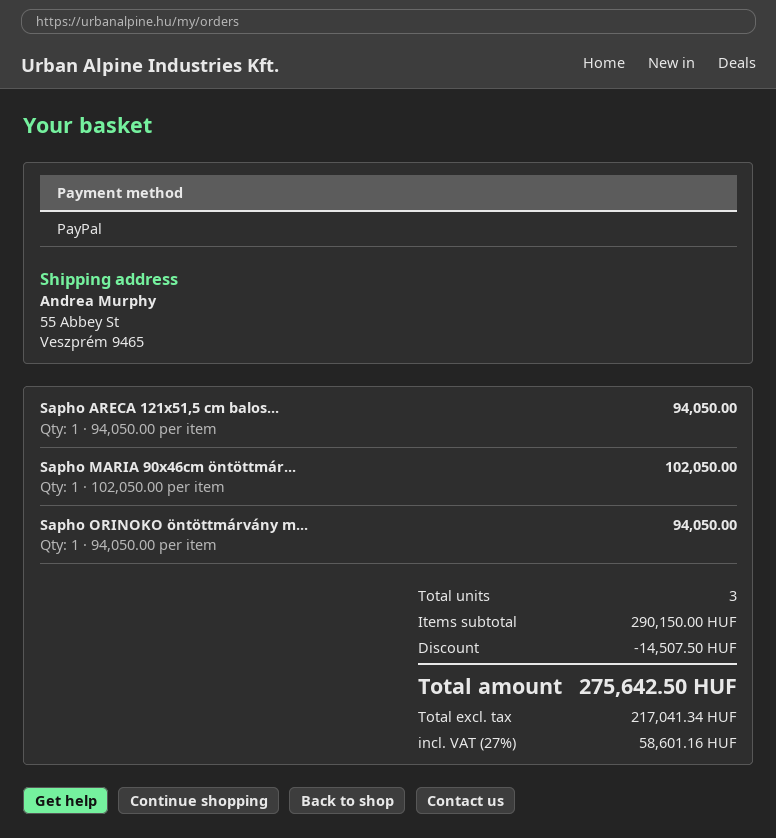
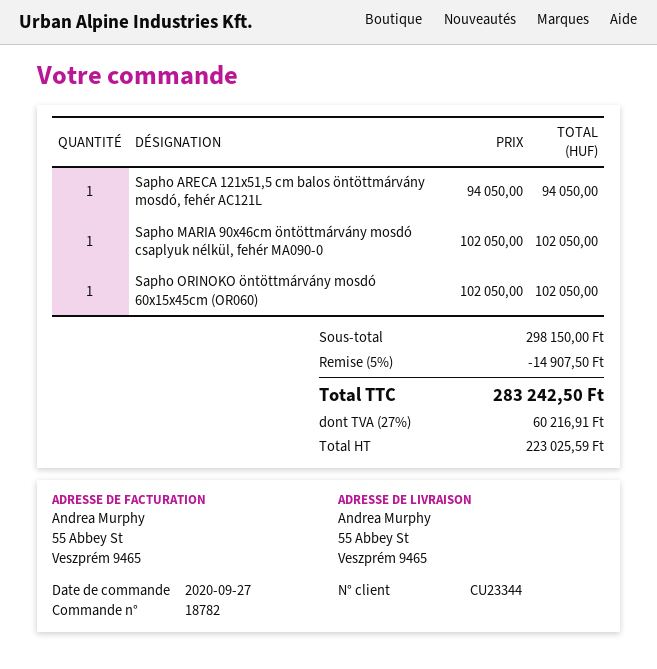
Sapho ORINOKO öntöttmárvány m...: 1 x 94050.00 = 94050.00 -> 1 x 102050.00 = 102050.00
subtotal: 290150.00 -> 298150.00
discount: 14507.50 -> 14907.50
net: 217041.34 -> 223025.59
tax: 27% = 58601.16 -> 27% = 60216.91
total: 275642.50 -> 283242.50

